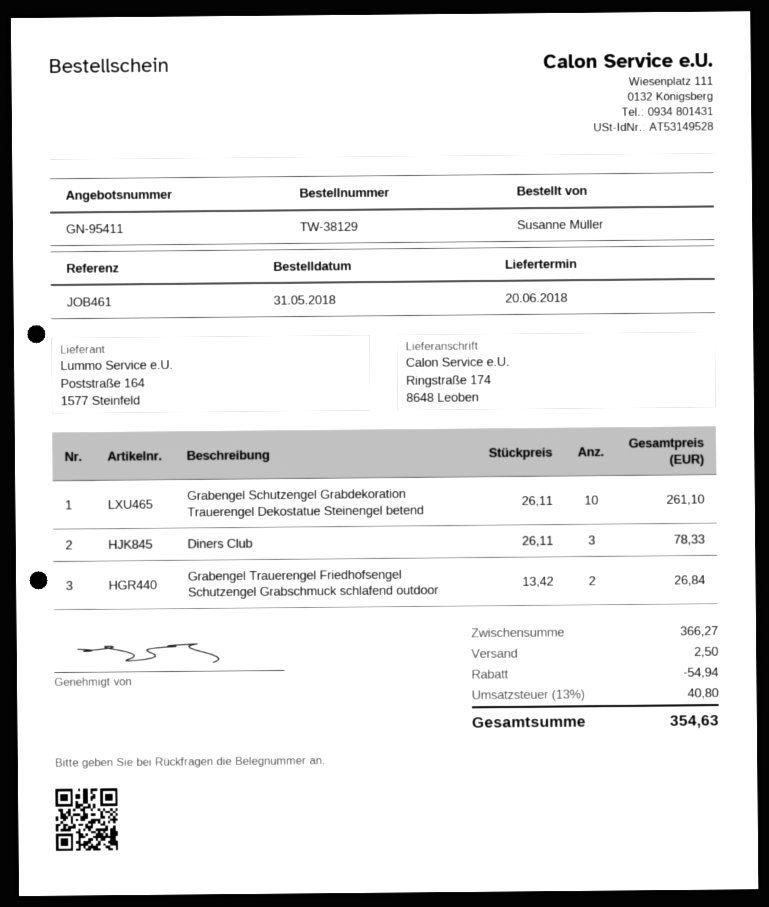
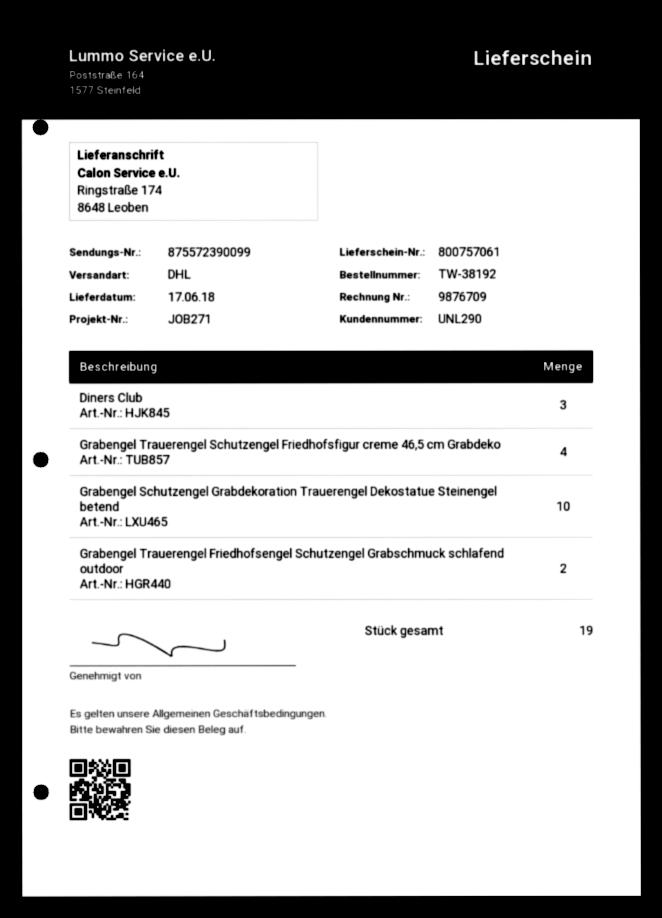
order number: TW-38129 -> TW-38192
delivery date: 2018-06-20 -> 2018-06-17
reference: JOB461 -> JOB271
Grabengel Trauerengel Schutzengel Friedhofsfigur creme 46,5 cm Grabdeko: none -> 4

